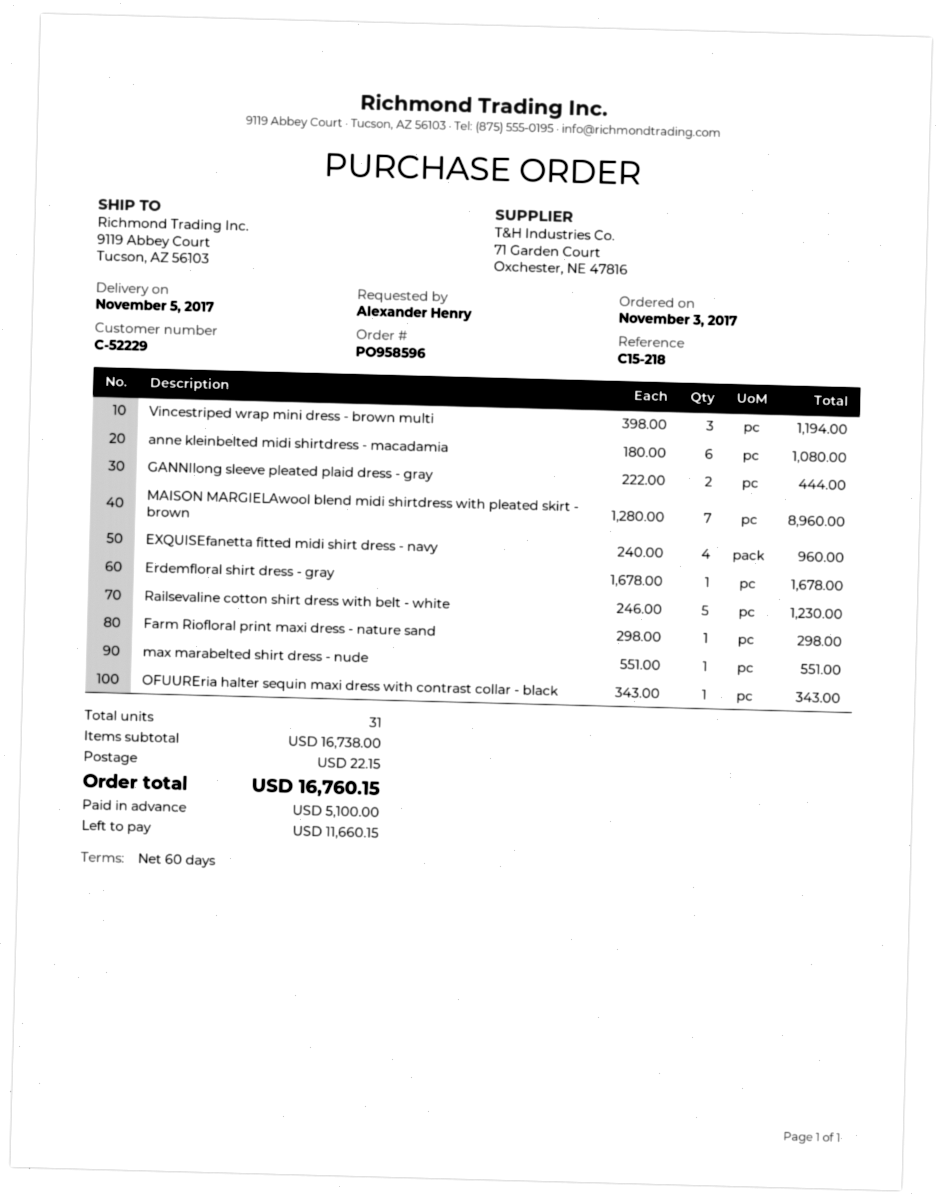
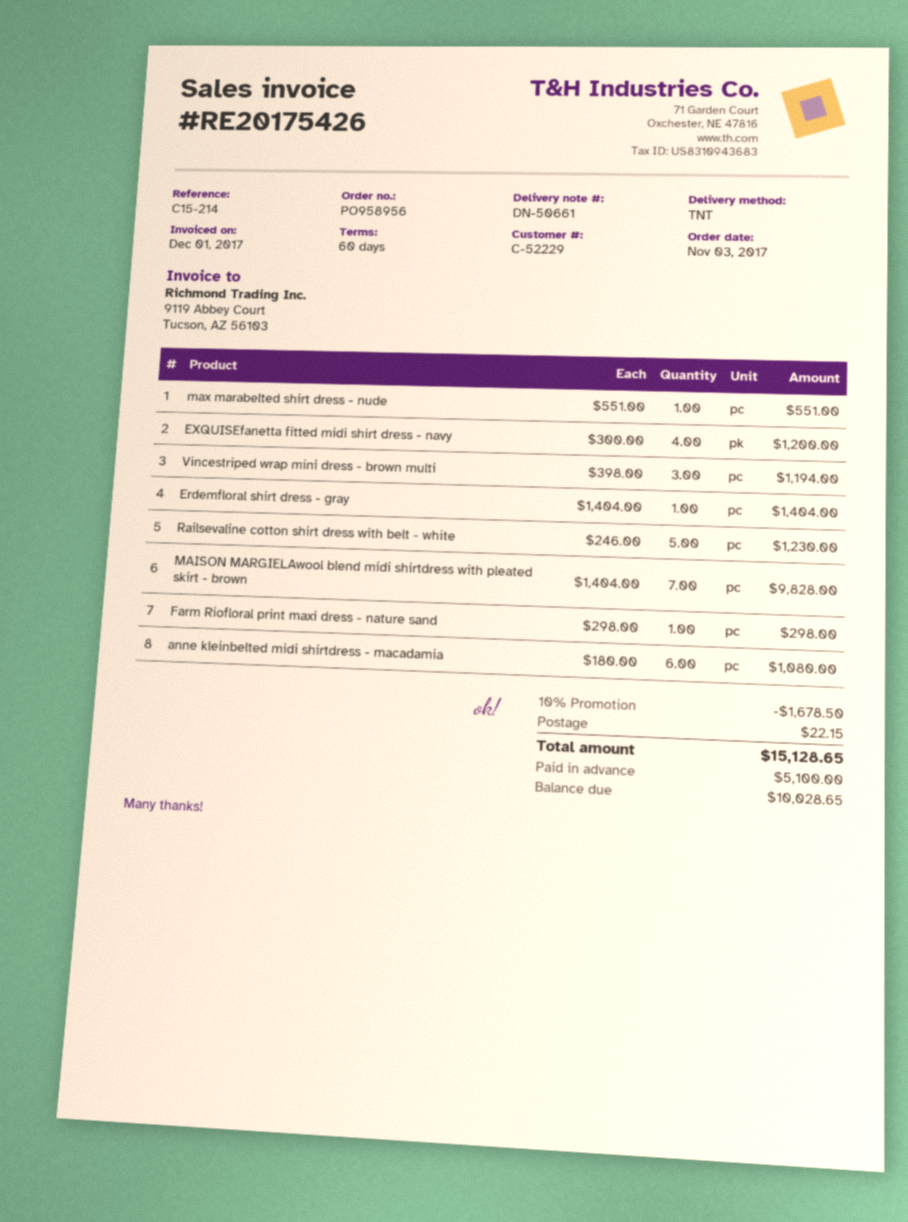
order number: PO958596 -> PO958956
reference: C15-218 -> C15-214
GANNIlong sleeve pleated plaid dress - gray: 2 x 222.00 = 444.00 -> none
MAISON MARGIELAwool blend midi shirtdress with pleated skirt - brown: 7 x 1280.00 = 8960.00 -> 7 x 1404.00 = 9828.00
EXQUISEfanetta fitted midi shirt dress - navy: 4 x 240.00 = 960.00 -> 4 x 300.00 = 1200.00
Erdemfloral shirt dress - gray: 1 x 1678.00 = 1678.00 -> 1 x 1404.00 = 1404.00
OFUUREria halter sequin maxi dress with contrast collar - black: 1 x 343.00 = 343.00 -> none
discount: none -> 10% = 1678.50
total: 16760.15 -> 15128.65
balance: 11660.15 -> 10028.65

